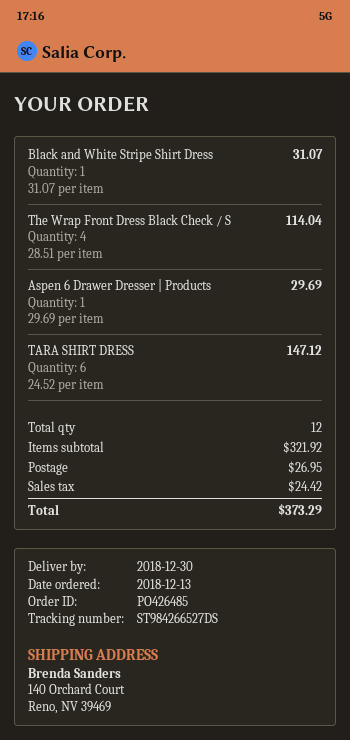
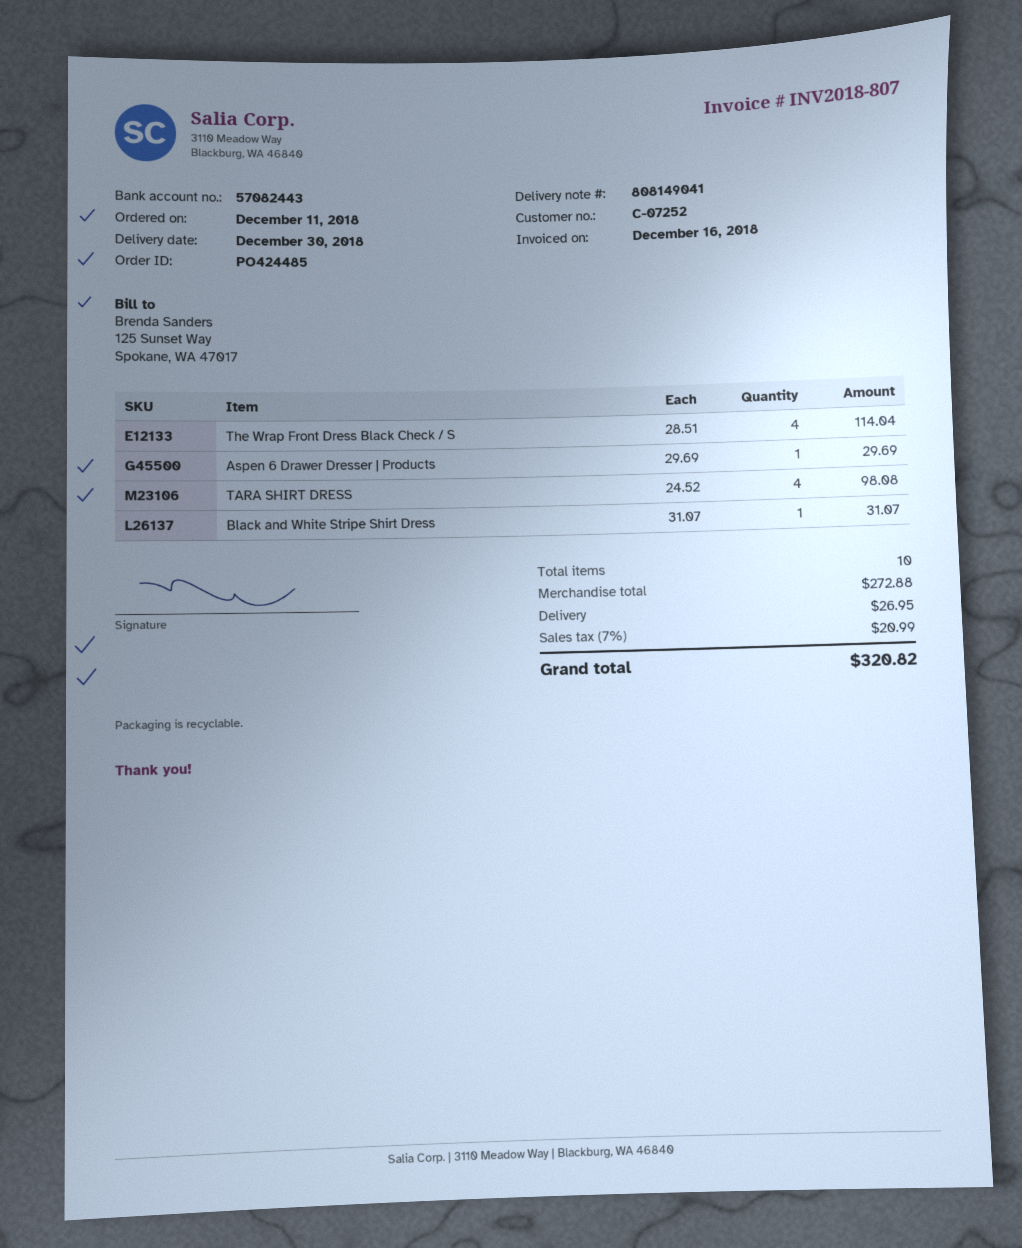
order number: PO426485 -> PO424485
order date: 2018-12-13 -> 2018-12-11
TARA SHIRT DRESS: 6 x 24.52 = 147.12 -> 4 x 24.52 = 98.08
total quantity: 12 -> 10
subtotal: 321.92 -> 272.88
tax: 24.42 -> 20.99
total: 373.29 -> 320.82

